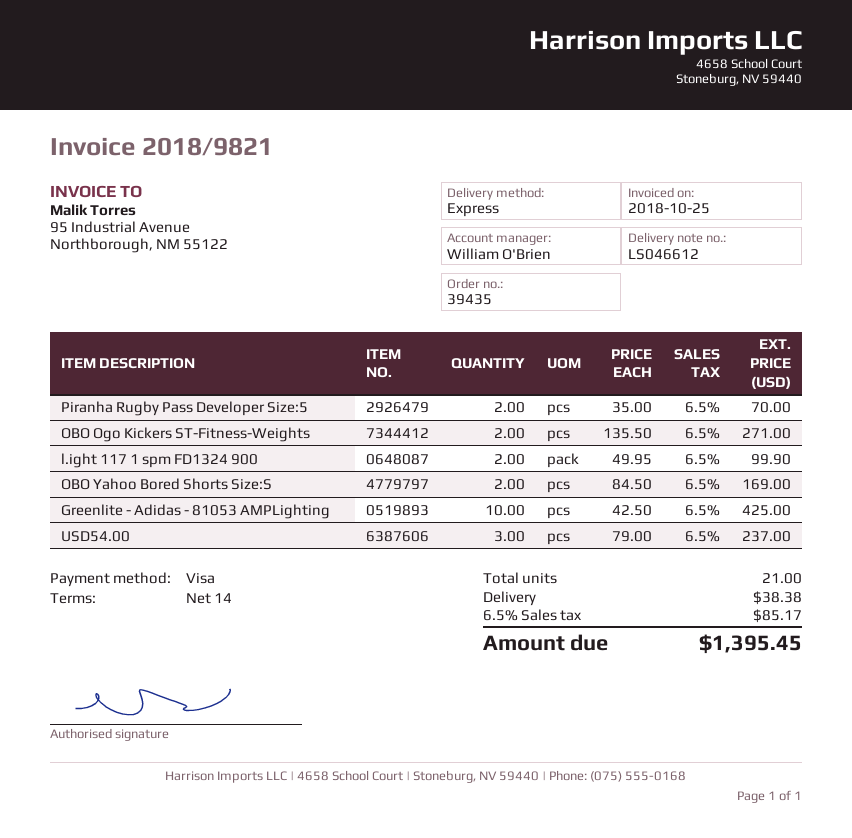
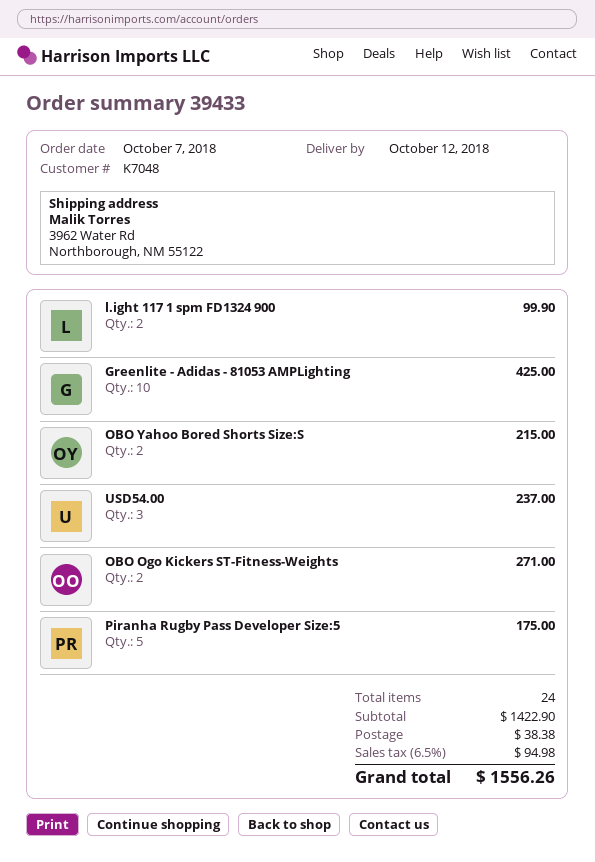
order number: 39435 -> 39433
Piranha Rugby Pass Developer Size:5: 2 for 70.00 -> 5 for 175.00
OBO Yahoo Bored Shorts Size:S: 2 for 169.00 -> 2 for 215.00
total quantity: 21 -> 24
tax: 6.5% = 85.17 -> 6.5% = 94.98
total: 1395.45 -> 1556.26

